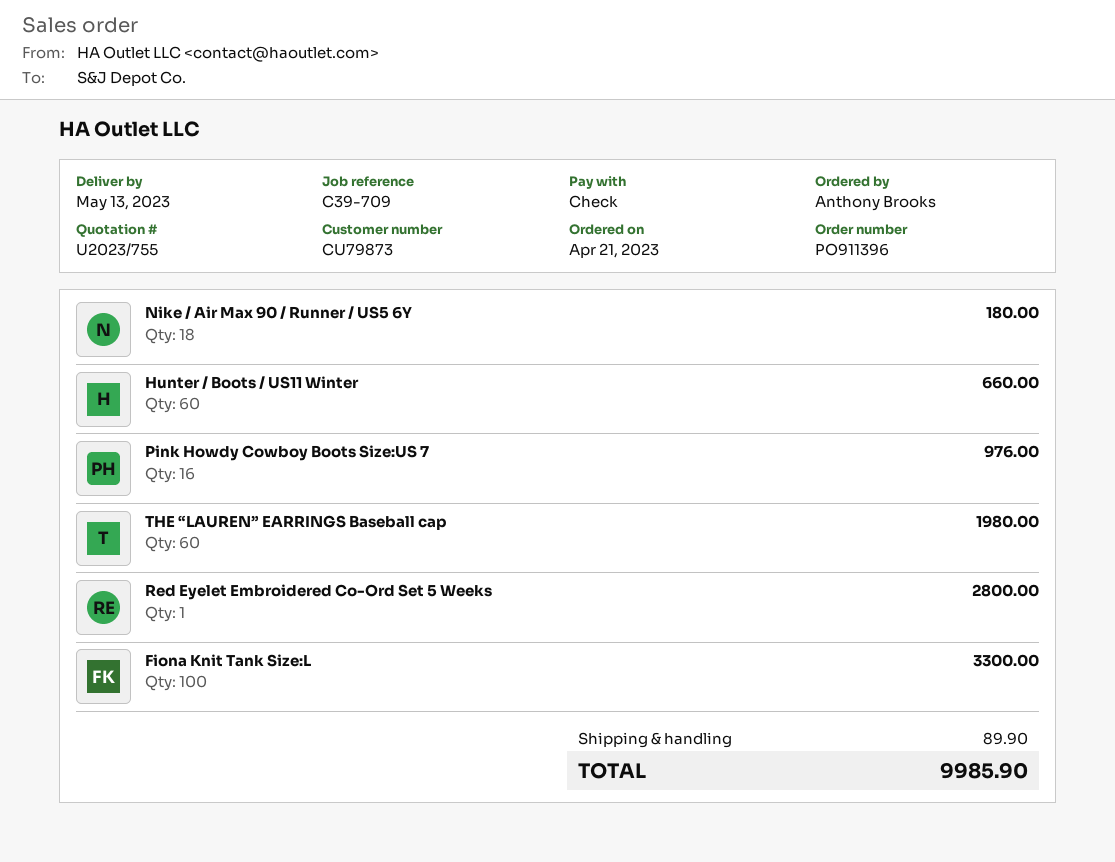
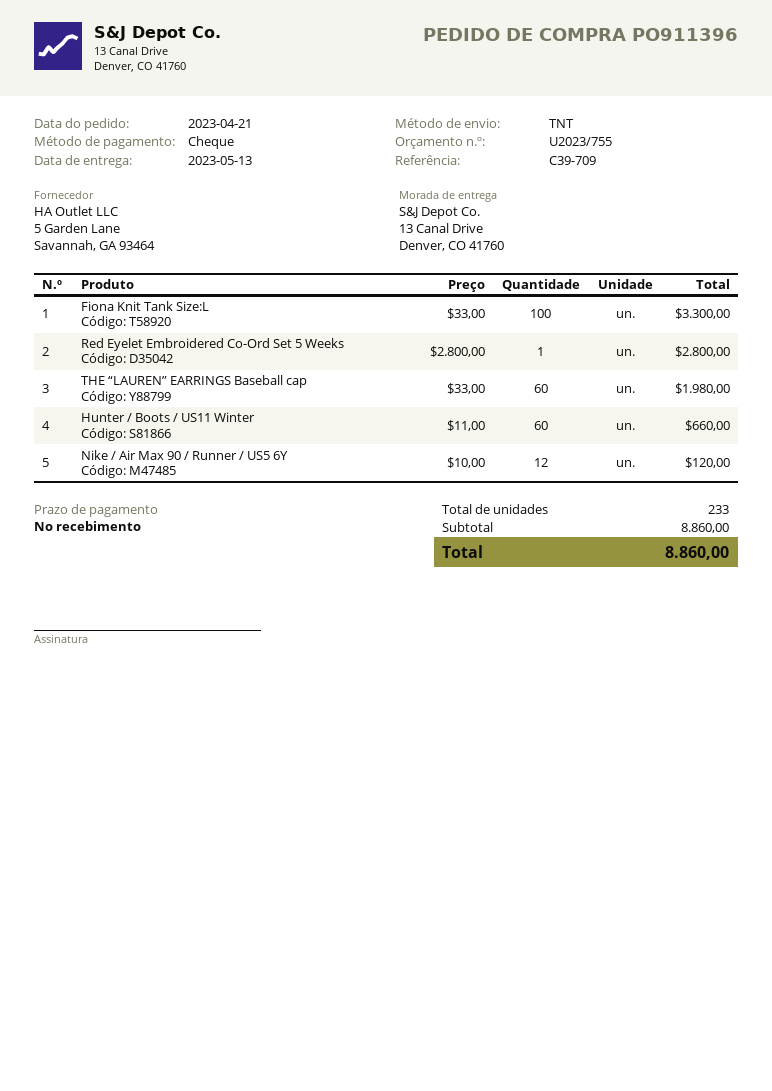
Nike / Air Max 90 / Runner / US5 6Y: 18 for 180.00 -> 12 for 120.00
Pink Howdy Cowboy Boots Size:US 7: 16 for 976.00 -> none
shipping: 89.90 -> none
total: 9985.90 -> 8860.00

